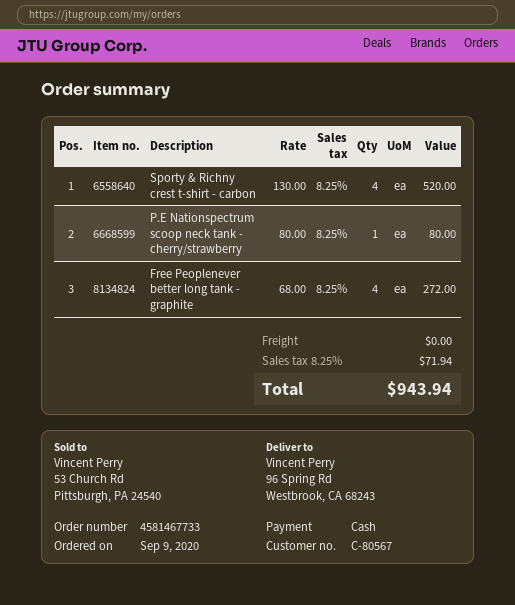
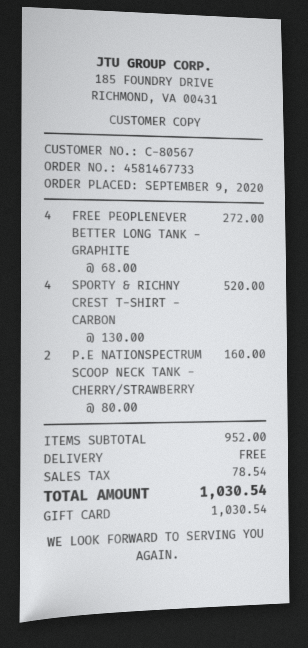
payment method: cash -> gift card
P.E Nationspectrum scoop neck tank - cherry/strawberry: 1 x 80.00 = 80.00 -> 2 x 80.00 = 160.00
tax: 71.94 -> 78.54
total: 943.94 -> 1030.54

